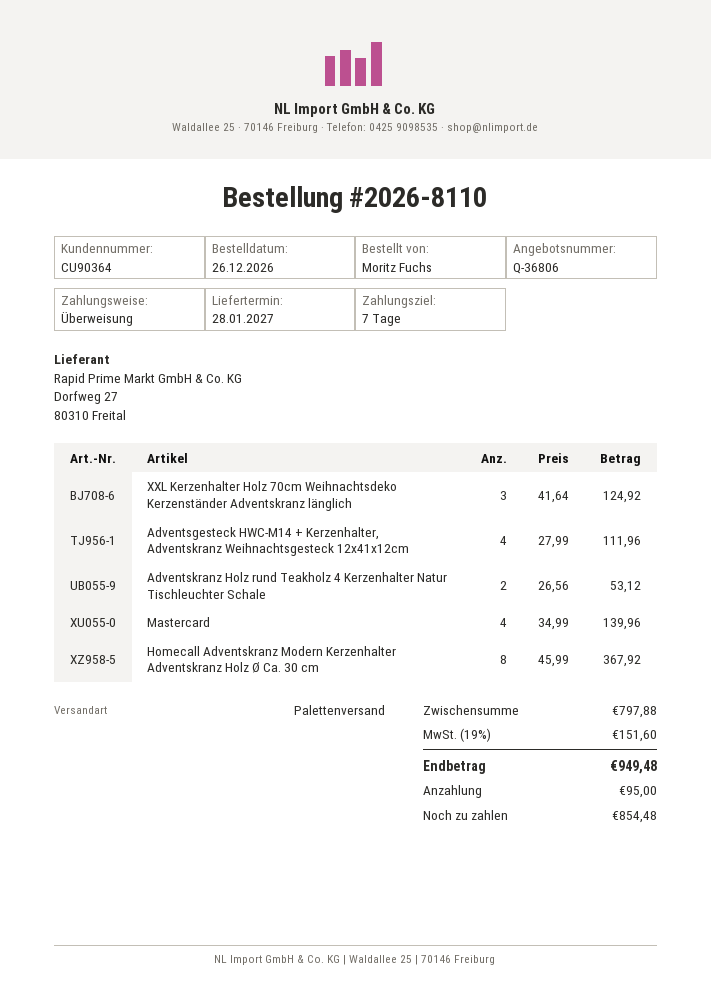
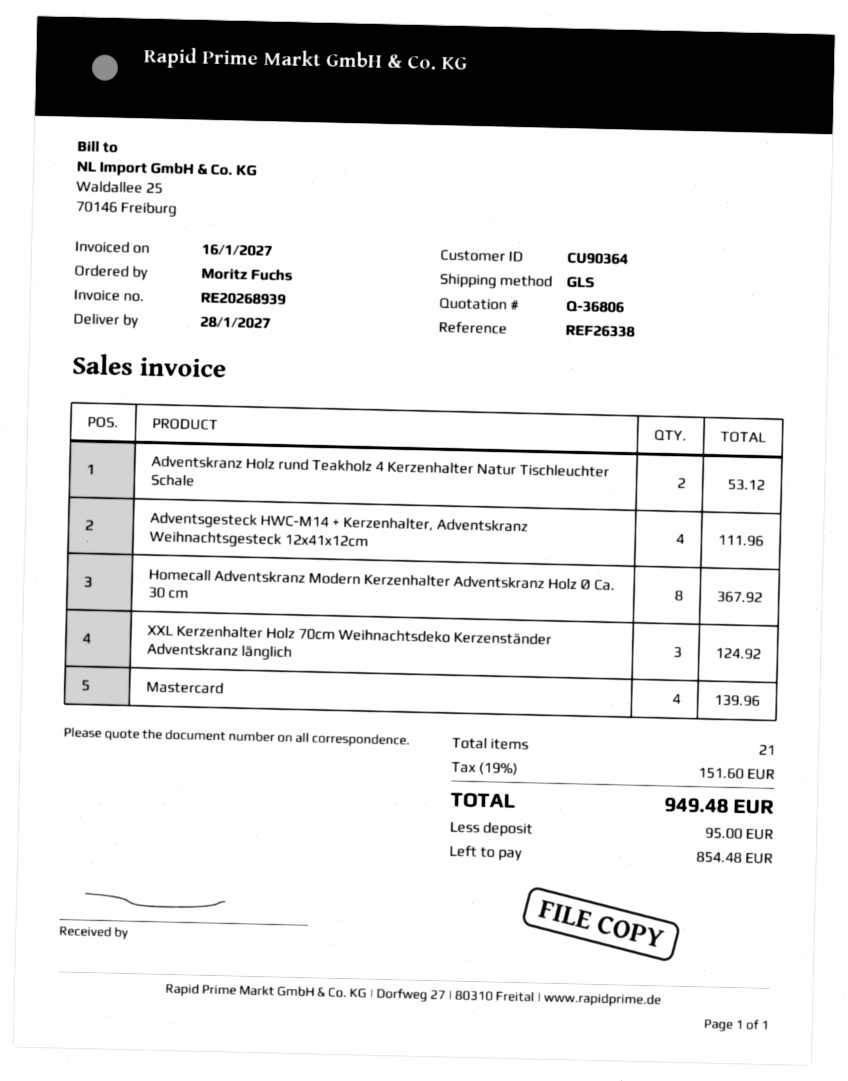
shipping method: pallet freight -> GLS

